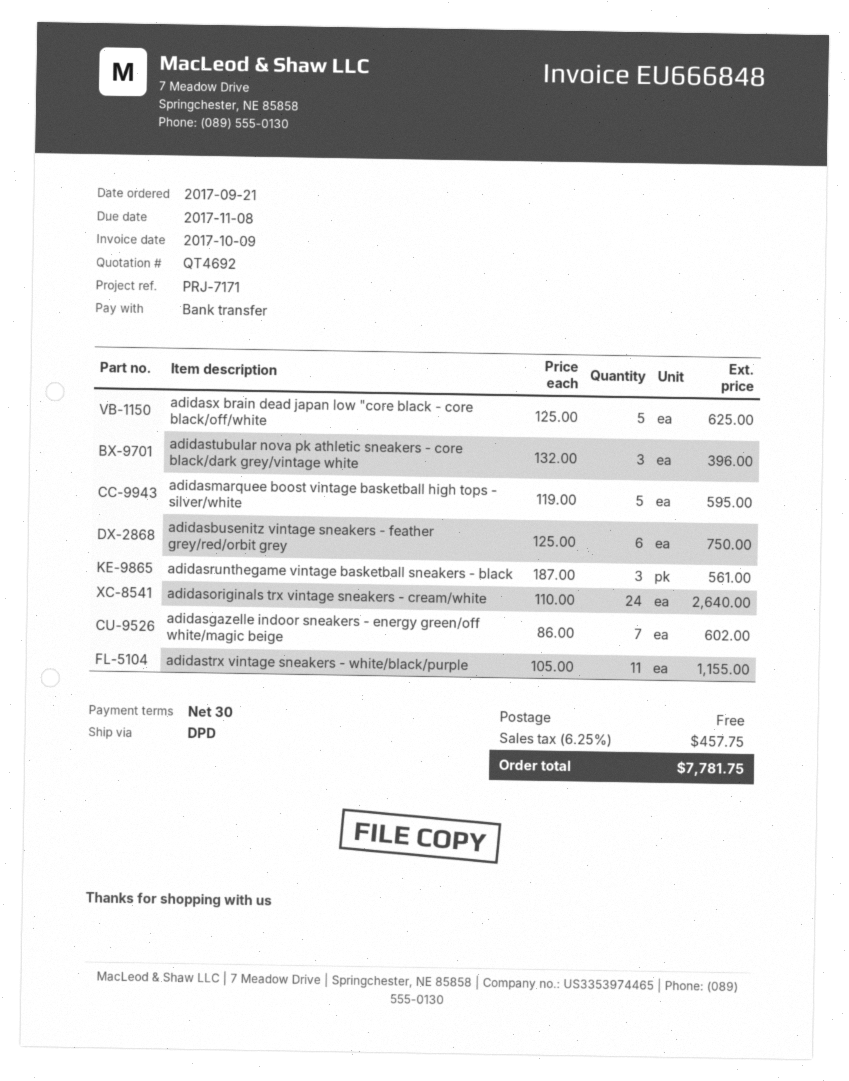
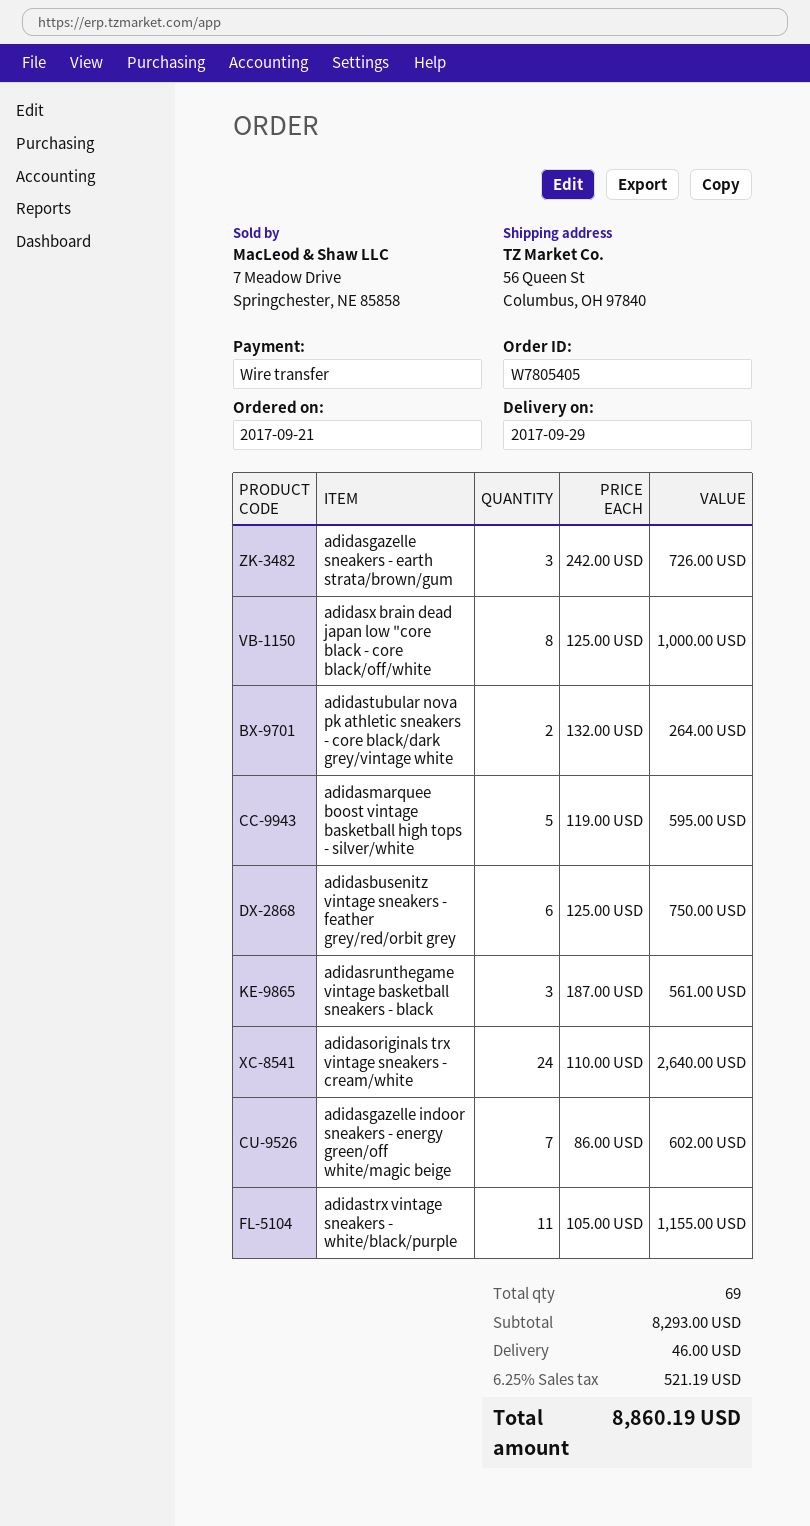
adidasx brain dead japan low "core black - core black/off/white: 5 x 125.00 = 625.00 -> 8 x 125.00 = 1000.00
adidastubular nova pk athletic sneakers - core black/dark grey/vintage white: 3 x 132.00 = 396.00 -> 2 x 132.00 = 264.00
adidasgazelle sneakers - earth strata/brown/gum: none -> 3 x 242.00 = 726.00
shipping: 0.00 -> 46.00
tax: 6.25% = 457.75 -> 6.25% = 521.19
total: 7781.75 -> 8860.19

